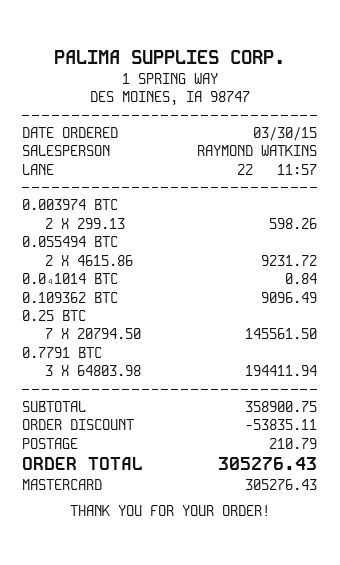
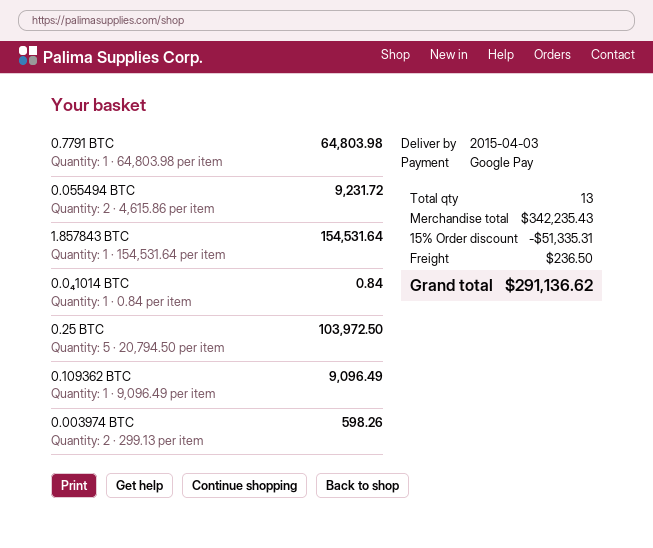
payment method: Mastercard -> Google Pay
0.25 BTC: 7 x 20794.50 = 145561.50 -> 5 x 20794.50 = 103972.50
0.7791 BTC: 3 x 64803.98 = 194411.94 -> 1 x 64803.98 = 64803.98
1.857843 BTC: none -> 1 x 154531.64 = 154531.64
subtotal: 358900.75 -> 342235.43
discount: 53835.11 -> 51335.31
shipping: 210.79 -> 236.50
total: 305276.43 -> 291136.62

